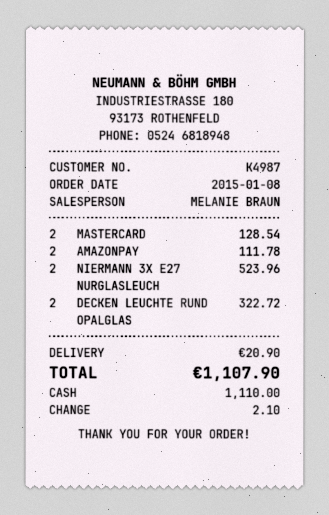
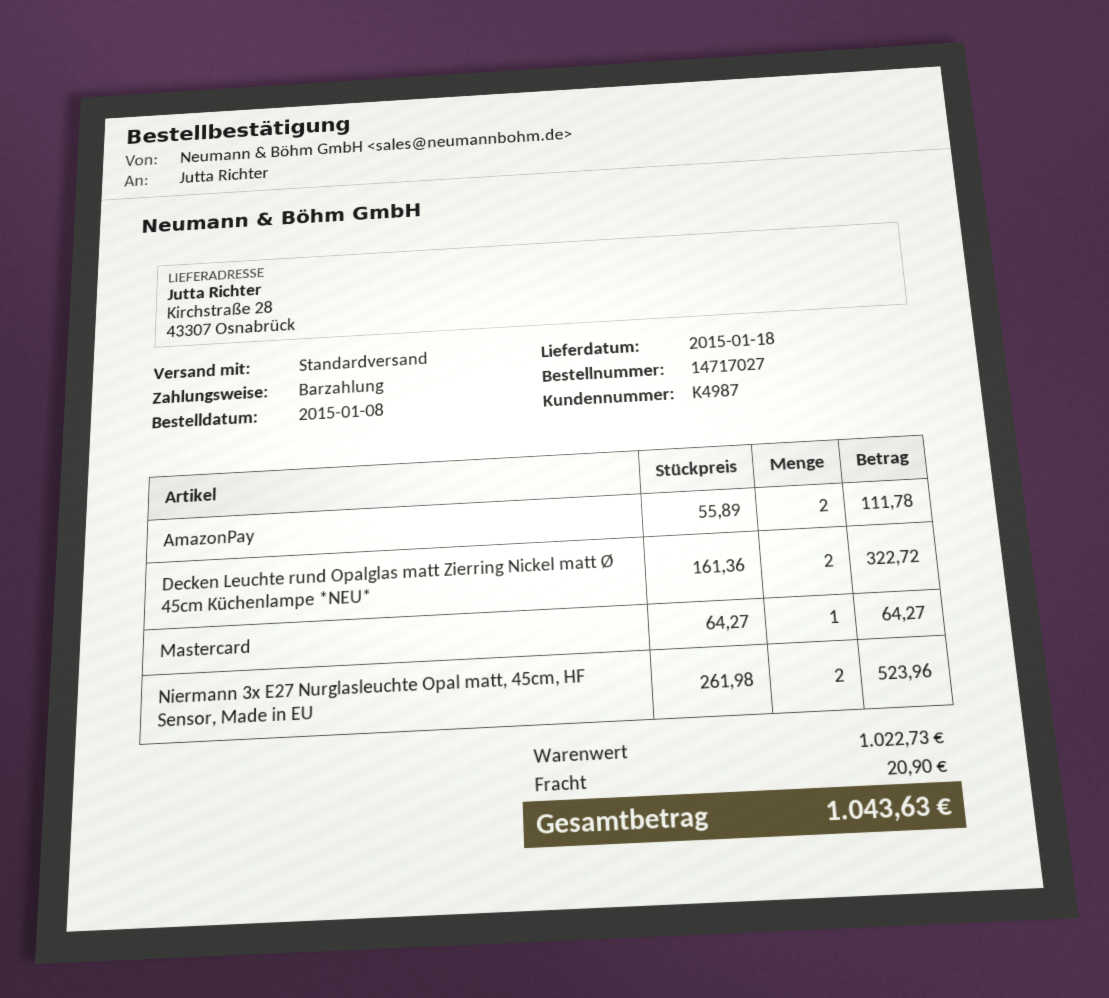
MASTERCARD: 2 for 128.54 -> 1 for 64.27
total: 1107.90 -> 1043.63

